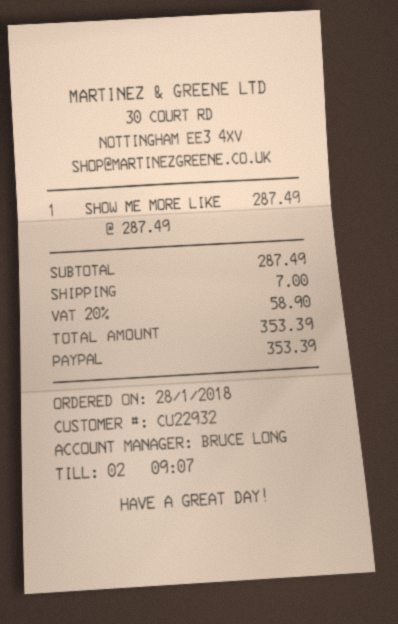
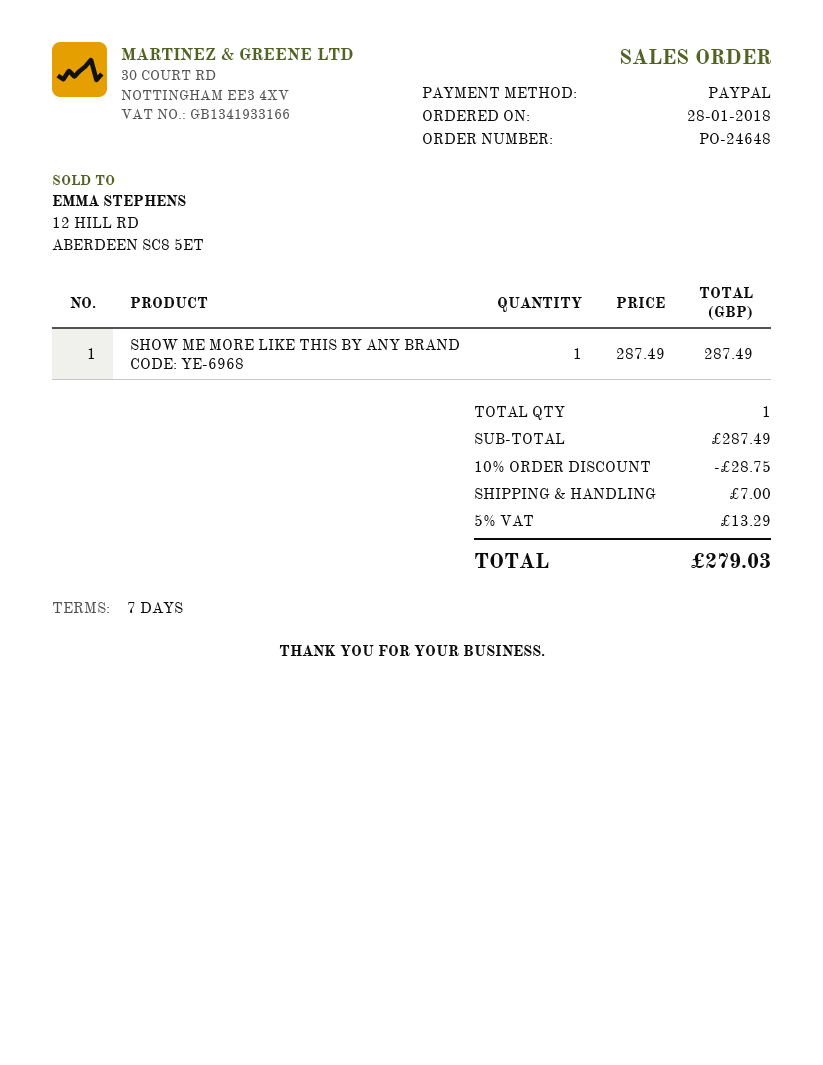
discount: none -> 10% = 28.75
tax: 20% = 58.90 -> 5% = 13.29
total: 353.39 -> 279.03

